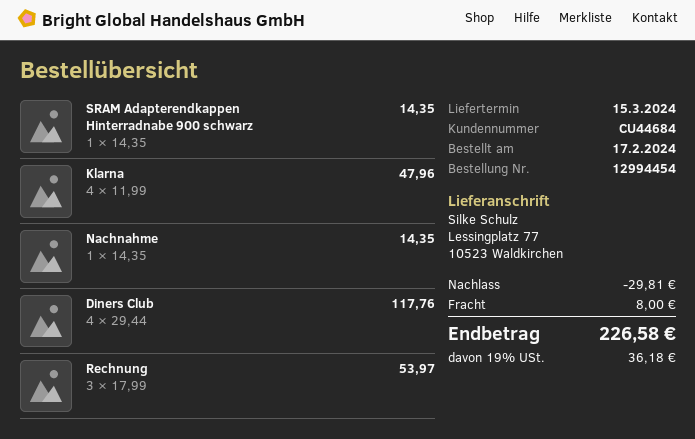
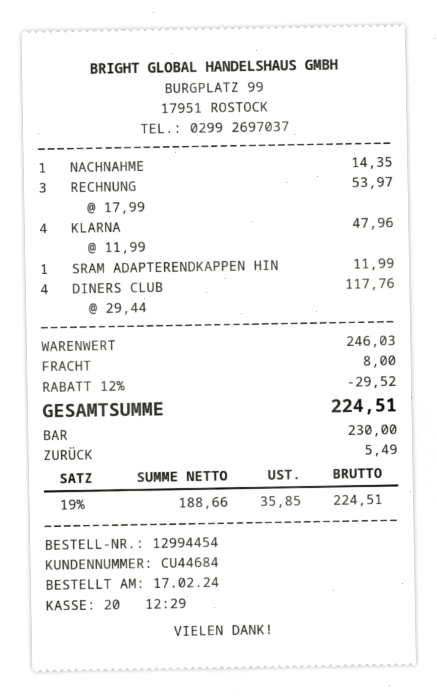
SRAM Adapterendkappen Hinterradnabe 900 schwarz: 1 x 14.35 = 14.35 -> 1 x 11.99 = 11.99
discount: 29.81 -> 29.52
tax: 19% = 36.18 -> 19% = 35.85
total: 226.58 -> 224.51

